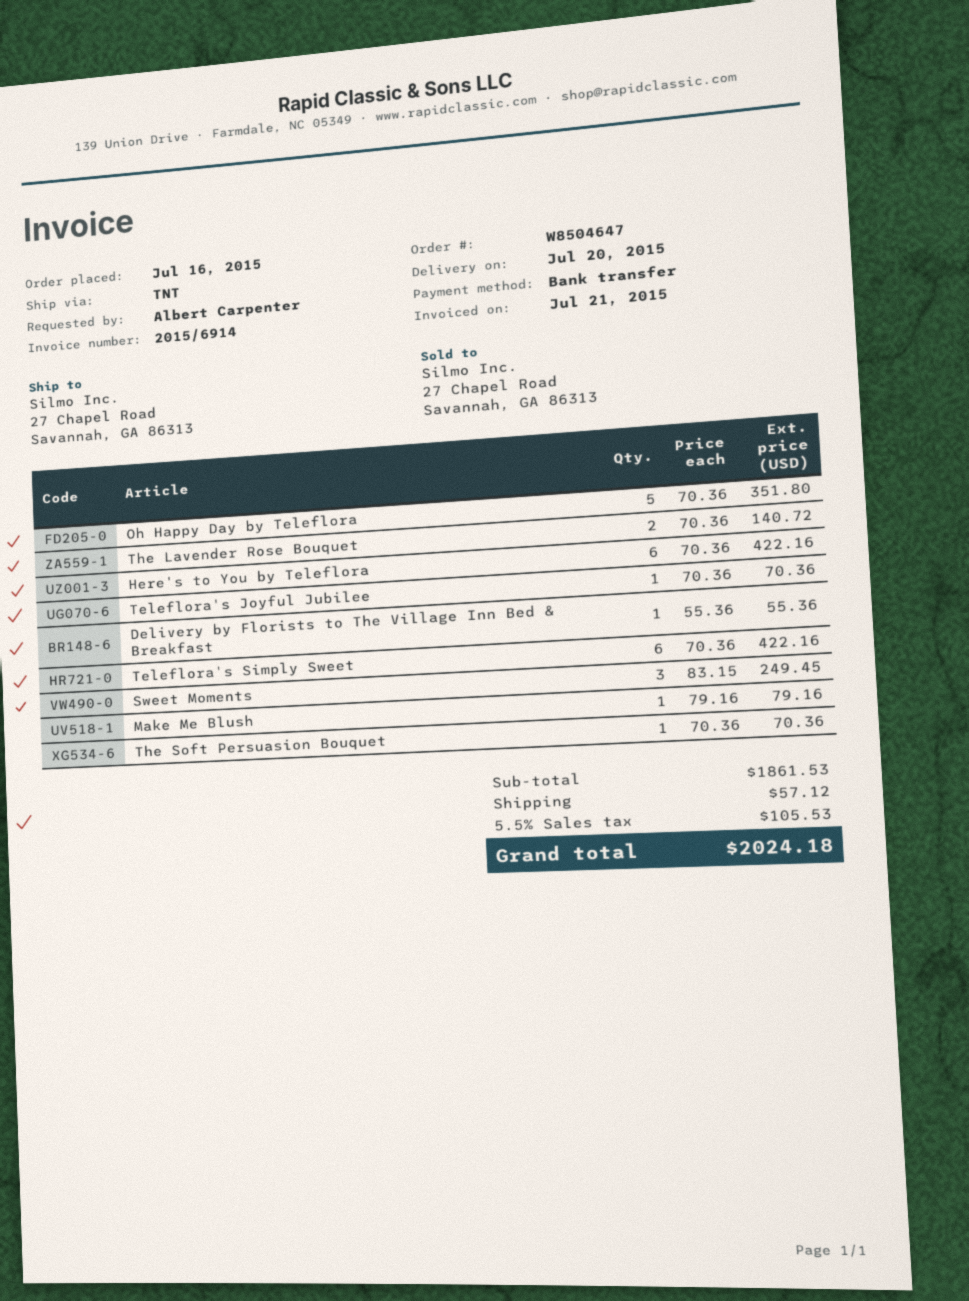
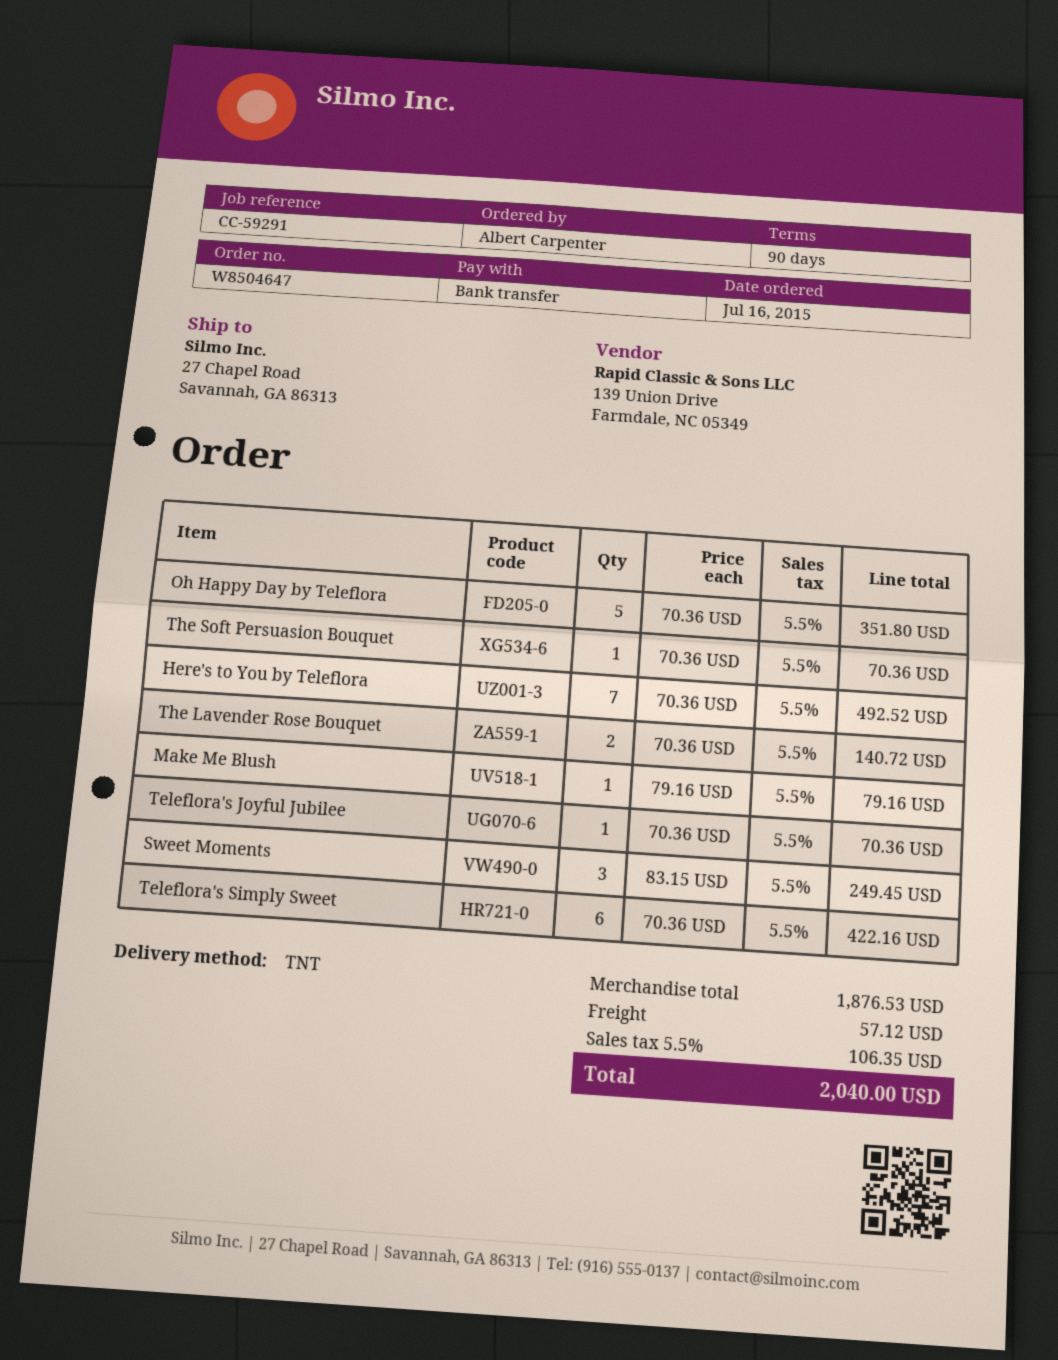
Here's to You by Teleflora: 6 x 70.36 = 422.16 -> 7 x 70.36 = 492.52
Delivery by Florists to The Village Inn Bed & Breakfast: 1 x 55.36 = 55.36 -> none
subtotal: 1861.53 -> 1876.53
tax: 5.5% = 105.53 -> 5.5% = 106.35
total: 2024.18 -> 2040.00

